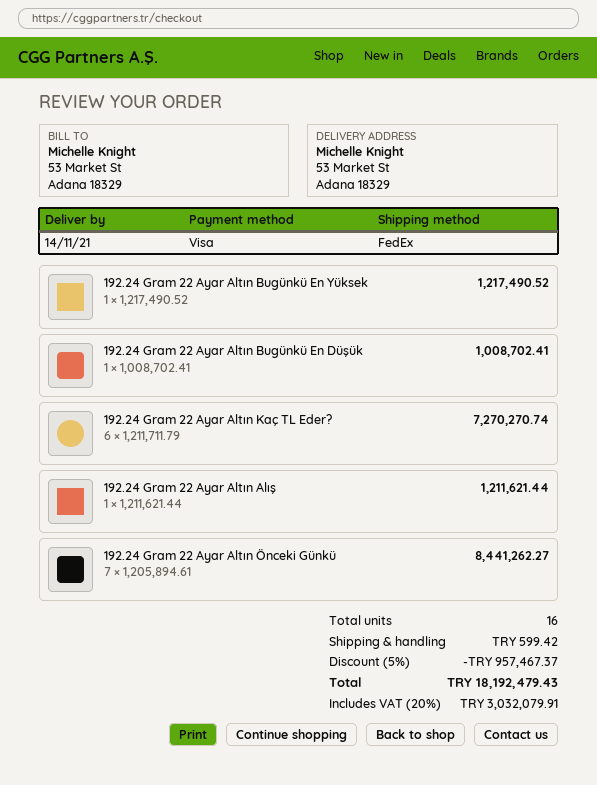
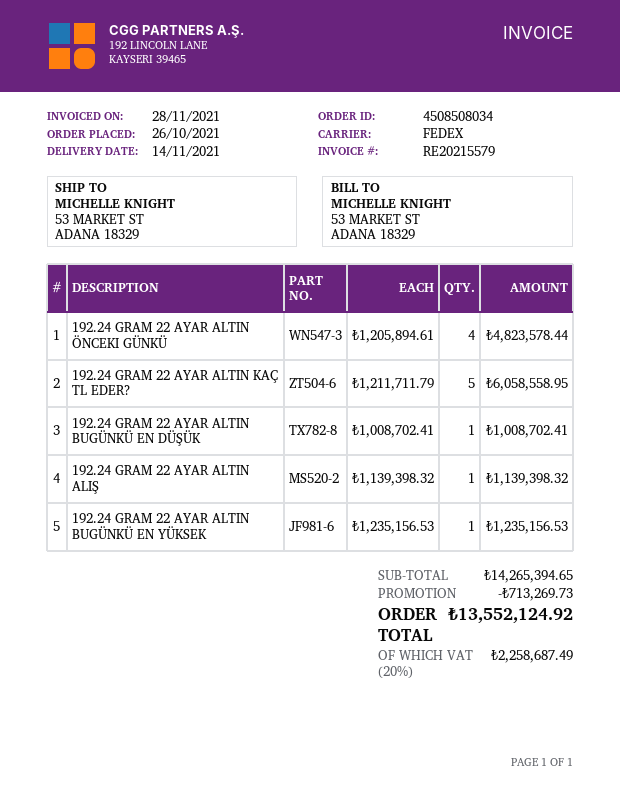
192.24 Gram 22 Ayar Altın Bugünkü En Yüksek: 1 x 1217490.52 = 1217490.52 -> 1 x 1235156.53 = 1235156.53
192.24 Gram 22 Ayar Altın Kaç TL Eder?: 6 x 1211711.79 = 7270270.74 -> 5 x 1211711.79 = 6058558.95
192.24 Gram 22 Ayar Altın Alış: 1 x 1211621.44 = 1211621.44 -> 1 x 1139398.32 = 1139398.32
192.24 Gram 22 Ayar Altın Önceki Günkü: 7 x 1205894.61 = 8441262.27 -> 4 x 1205894.61 = 4823578.44
discount: 957467.37 -> 713269.73
shipping: 599.42 -> none
tax: 20% = 3032079.91 -> 20% = 2258687.49
total: 18192479.43 -> 13552124.92

